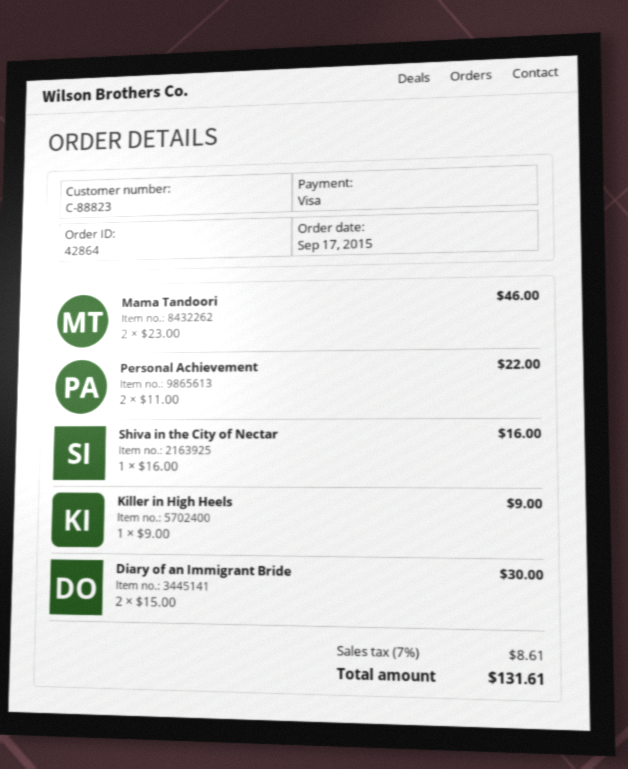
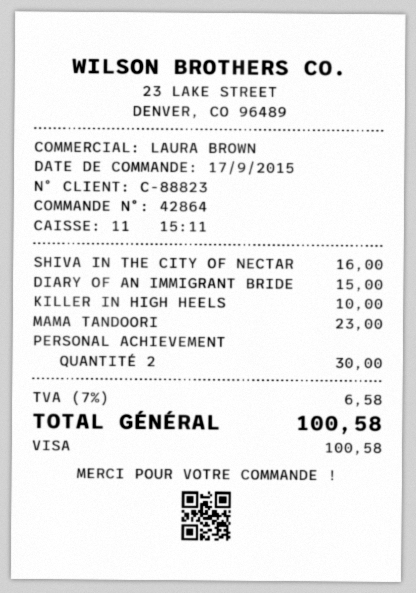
Mama Tandoori: 2 for 46.00 -> 1 for 23.00
Personal Achievement: 2 for 22.00 -> 2 for 30.00
Killer in High Heels: 1 for 9.00 -> 1 for 10.00
Diary of an Immigrant Bride: 2 for 30.00 -> 1 for 15.00
tax: 7% = 8.61 -> 7% = 6.58
total: 131.61 -> 100.58

